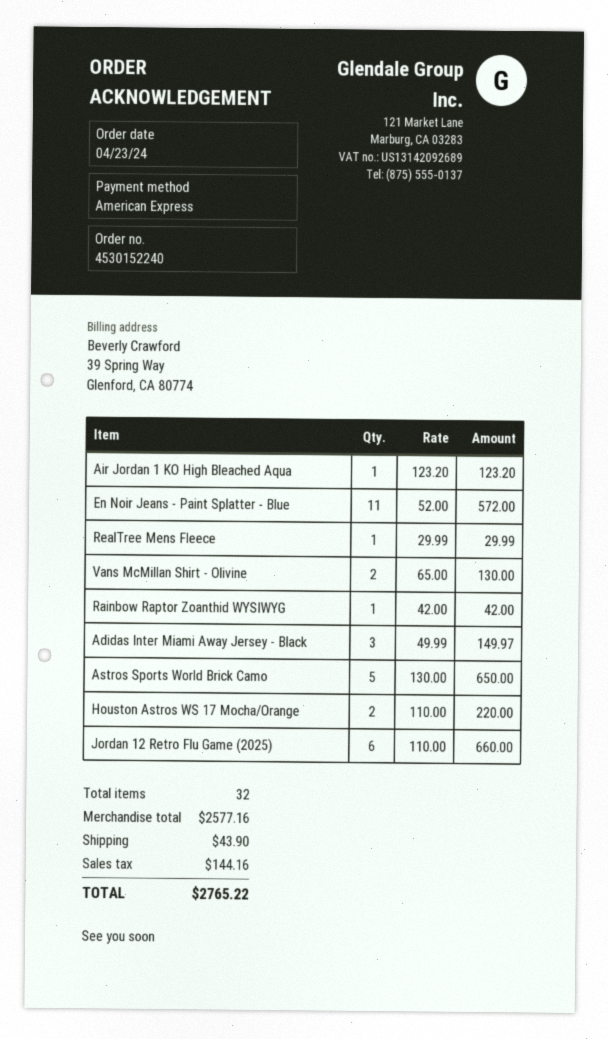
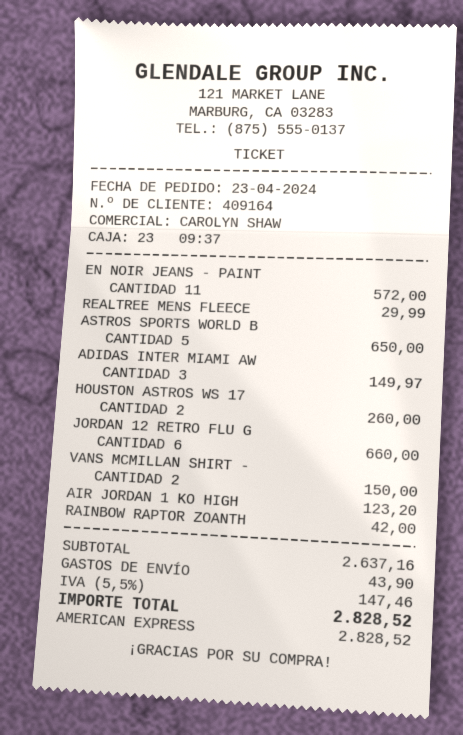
Vans McMillan Shirt - Olivine: 2 for 130.00 -> 2 for 150.00
Houston Astros WS 17 Mocha/Orange: 2 for 220.00 -> 2 for 260.00
subtotal: 2577.16 -> 2637.16
tax: 144.16 -> 147.46
total: 2765.22 -> 2828.52

